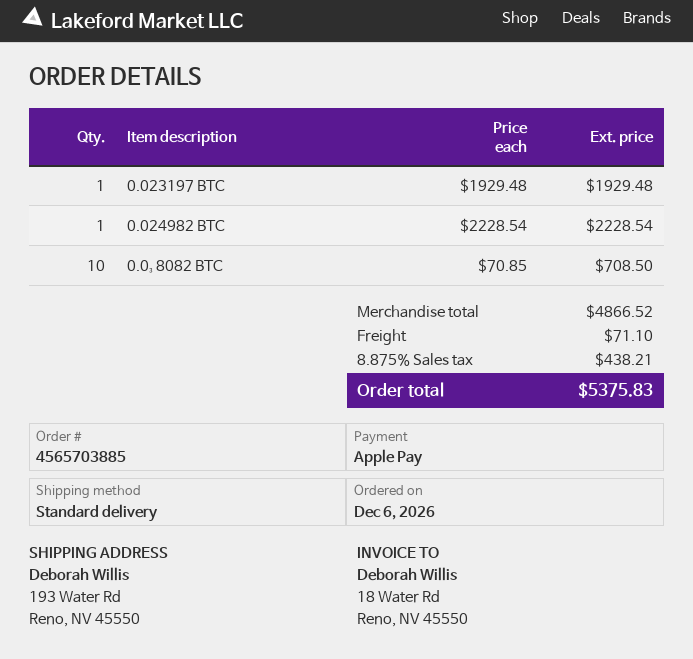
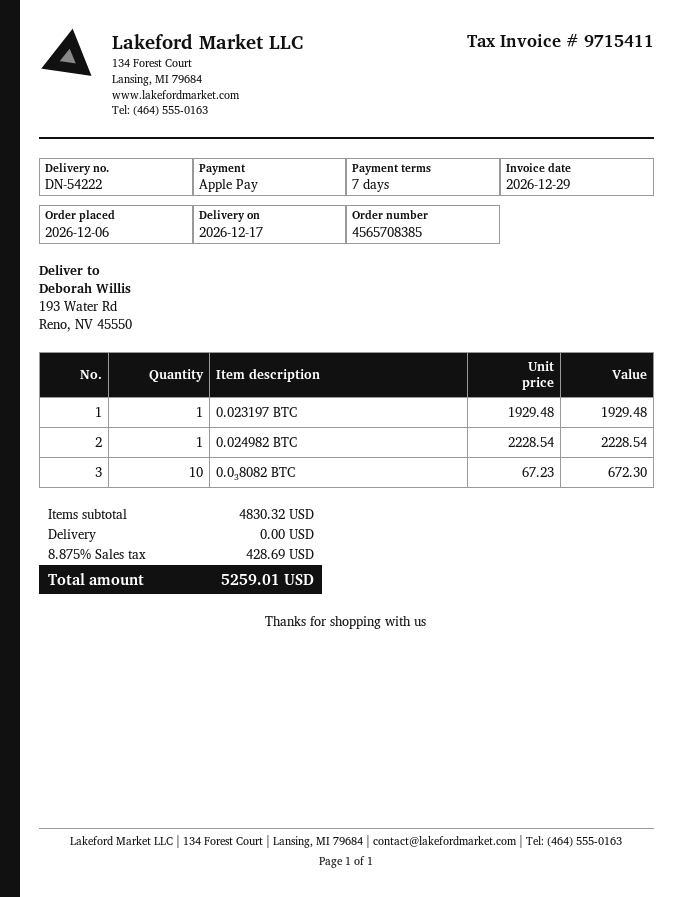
order number: 4565703885 -> 4565708385
0.0₃8082 BTC: 10 x 70.85 = 708.50 -> 10 x 67.23 = 672.30
subtotal: 4866.52 -> 4830.32
shipping: 71.10 -> 0.00
tax: 8.875% = 438.21 -> 8.875% = 428.69
total: 5375.83 -> 5259.01

